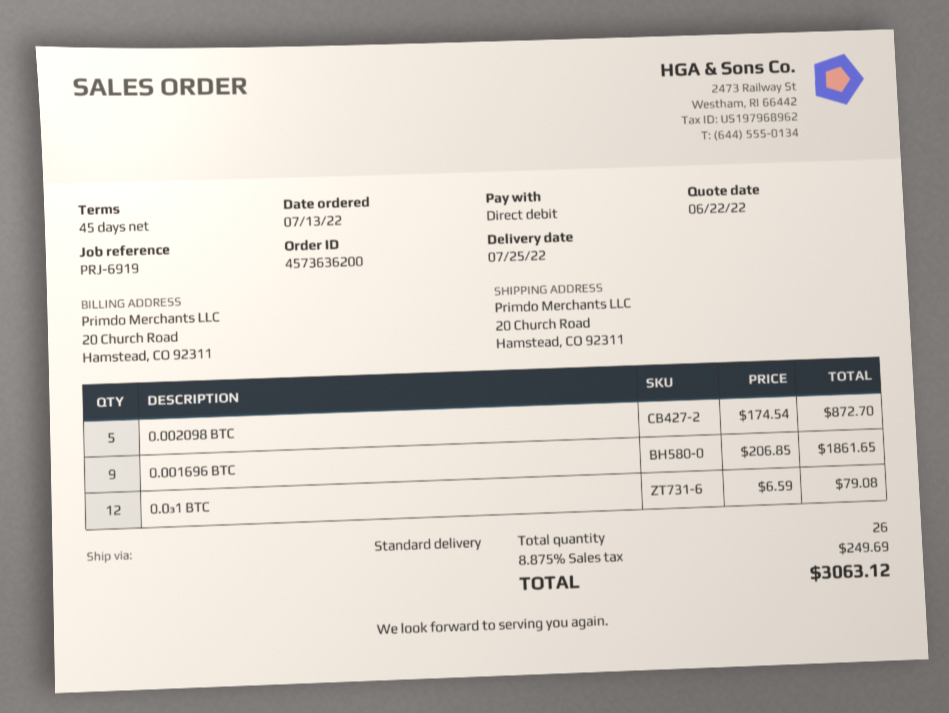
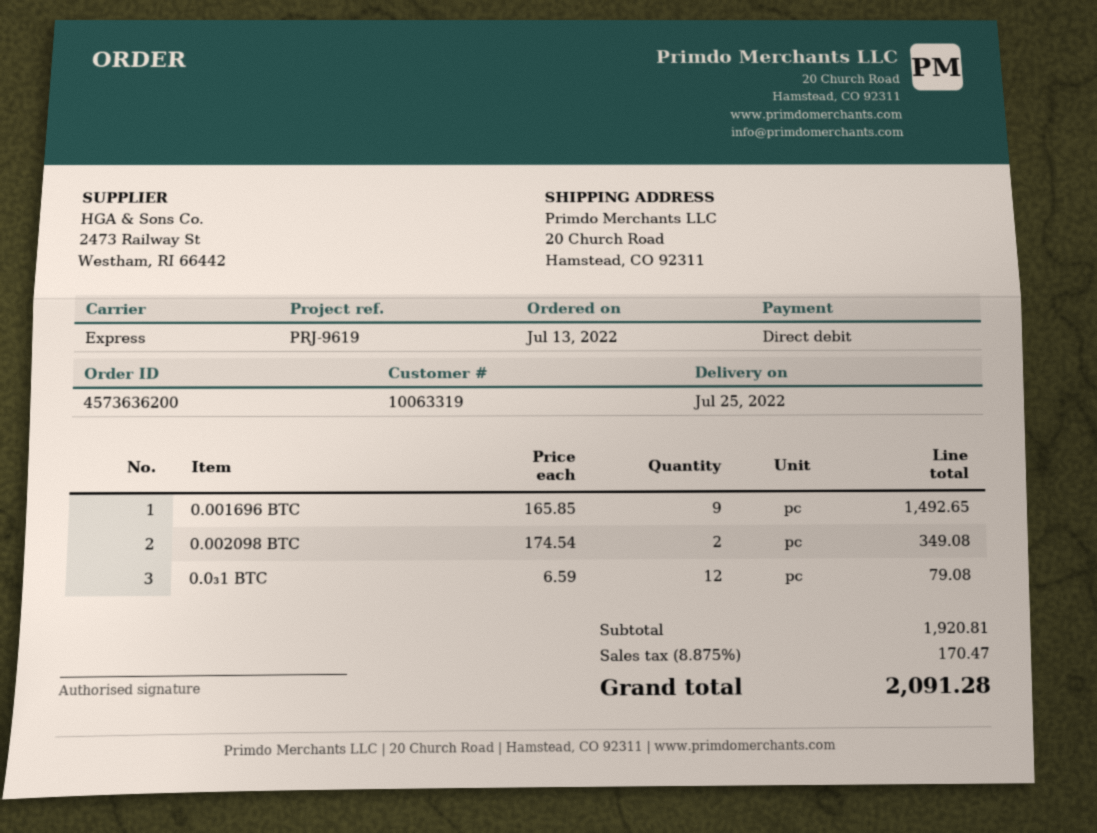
reference: PRJ-6919 -> PRJ-9619
shipping method: standard -> express
0.002098 BTC: 5 x 174.54 = 872.70 -> 2 x 174.54 = 349.08
0.001696 BTC: 9 x 206.85 = 1861.65 -> 9 x 165.85 = 1492.65
tax: 8.875% = 249.69 -> 8.875% = 170.47
total: 3063.12 -> 2091.28

